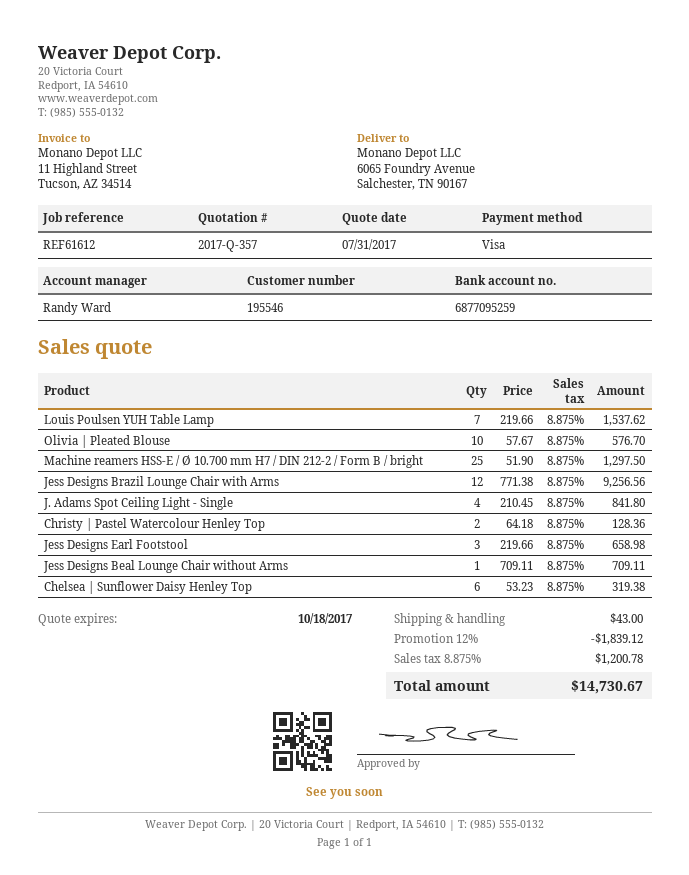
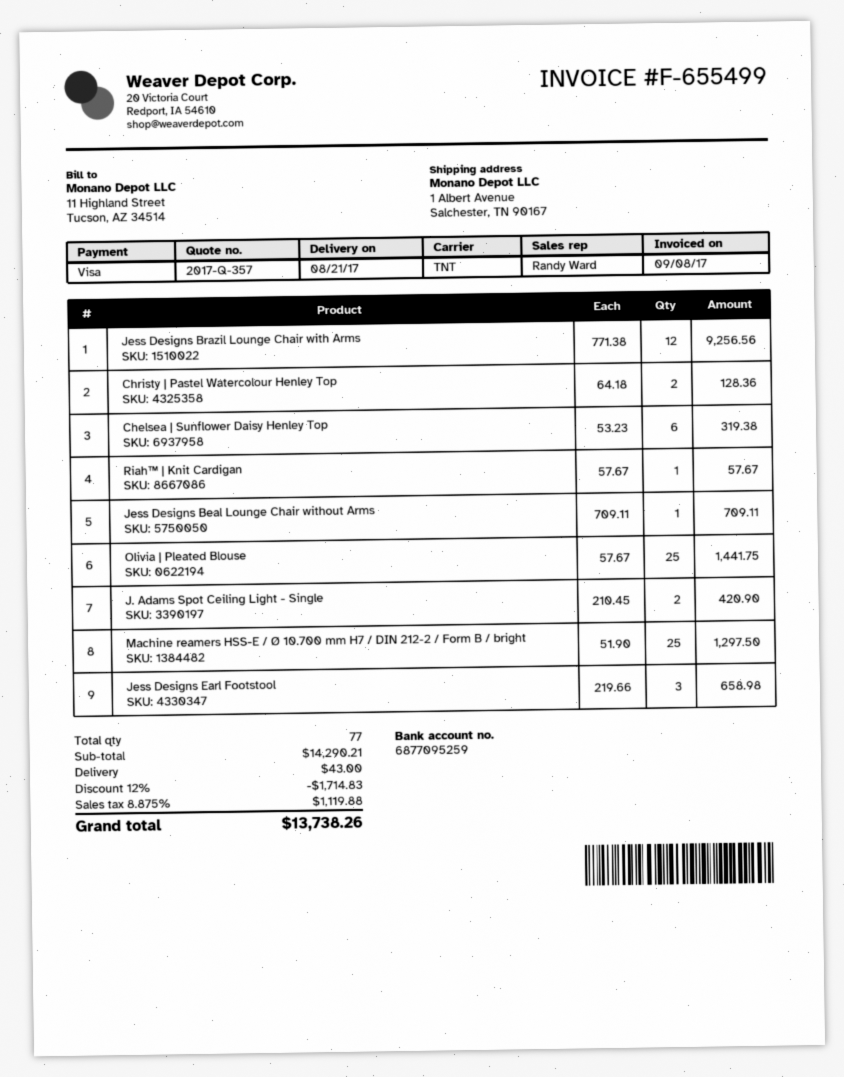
ship to: 6065 Foundry Avenue, Salchester, TN 90167 -> 1 Albert Avenue, Salchester, TN 90167
Louis Poulsen YUH Table Lamp: 7 x 219.66 = 1537.62 -> none
Olivia | Pleated Blouse: 10 x 57.67 = 576.70 -> 25 x 57.67 = 1441.75
J. Adams Spot Ceiling Light - Single: 4 x 210.45 = 841.80 -> 2 x 210.45 = 420.90
Riah™ | Knit Cardigan: none -> 1 x 57.67 = 57.67
discount: 12% = 1839.12 -> 12% = 1714.83
tax: 8.875% = 1200.78 -> 8.875% = 1119.88
total: 14730.67 -> 13738.26

